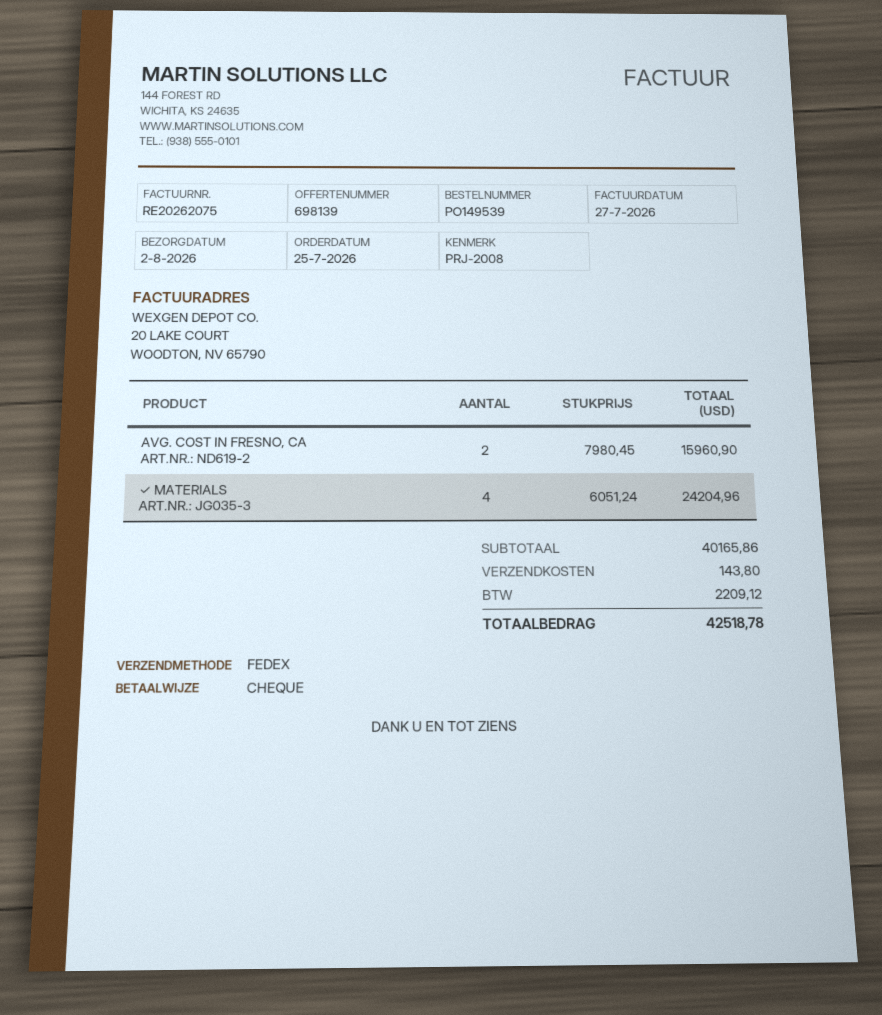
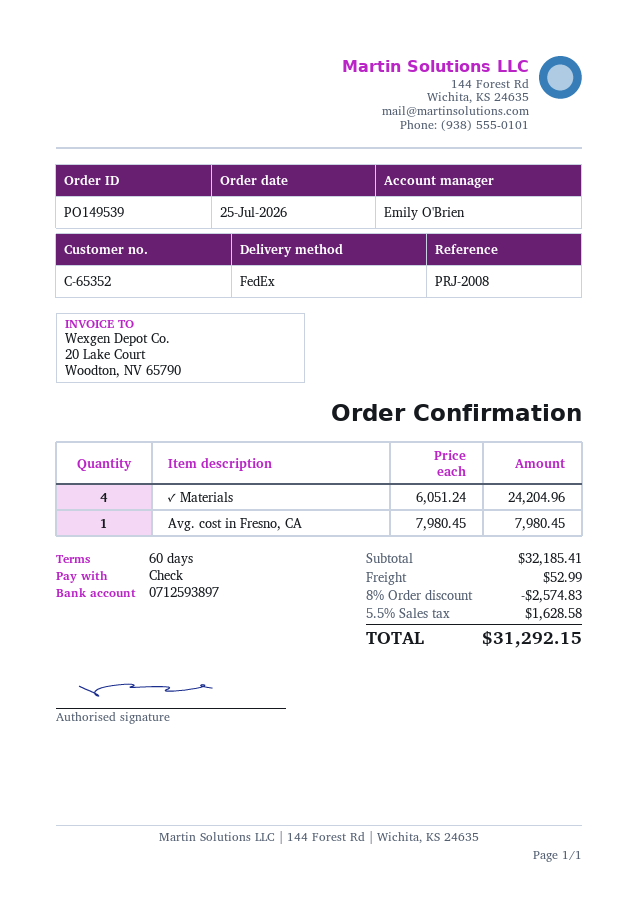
AVG. COST IN FRESNO, CA: 2 x 7980.45 = 15960.90 -> 1 x 7980.45 = 7980.45
subtotal: 40165.86 -> 32185.41
discount: none -> 8% = 2574.83
shipping: 143.80 -> 52.99
tax: 2209.12 -> 1628.58
total: 42518.78 -> 31292.15

